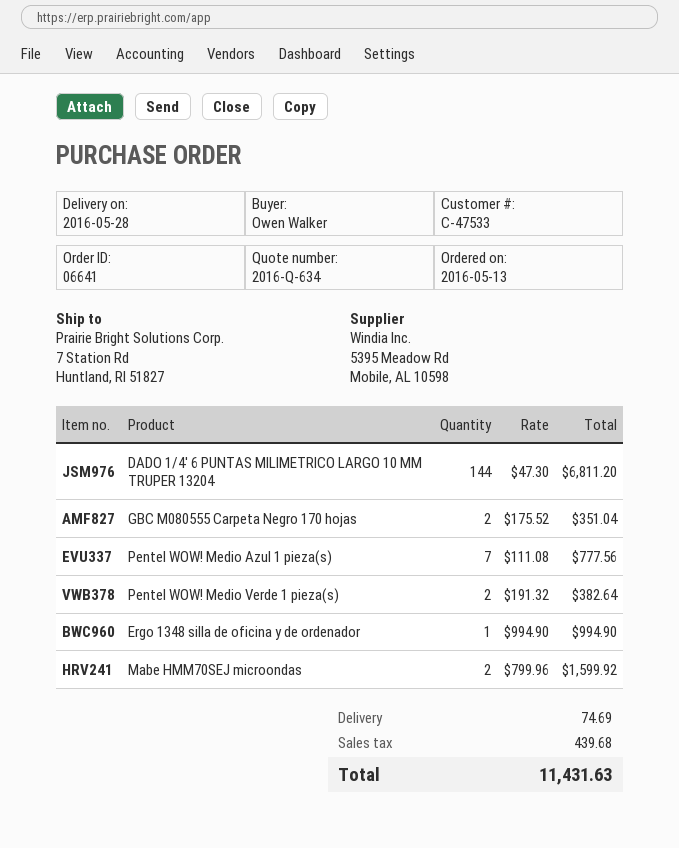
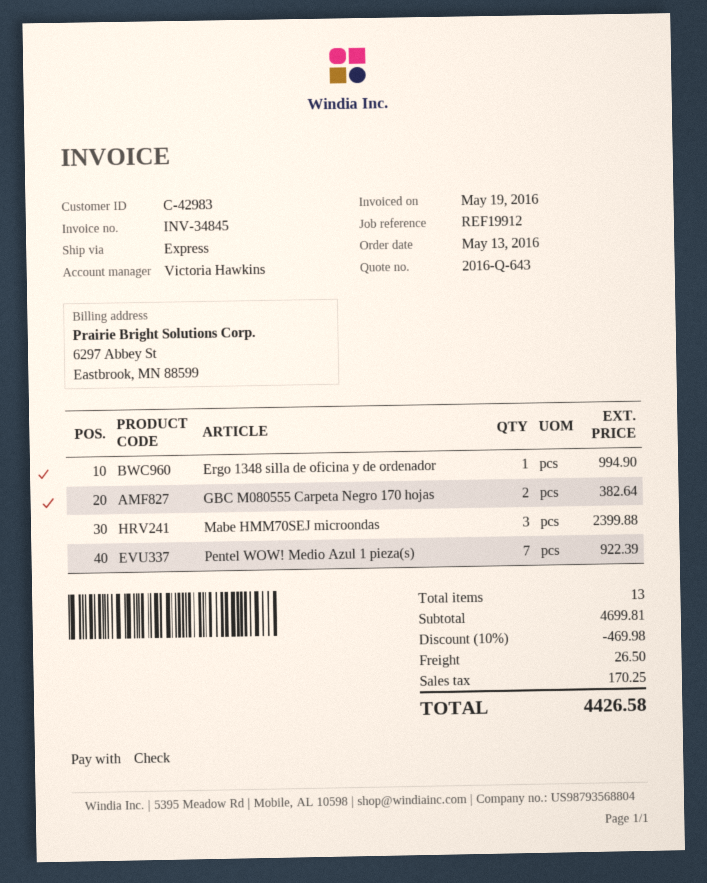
quote number: 2016-Q-634 -> 2016-Q-643
customer number: C-47533 -> C-42983
DADO 1/4' 6 PUNTAS MILIMETRICO LARGO 10 MM TRUPER 13204: 144 for 6811.20 -> none
GBC M080555 Carpeta Negro 170 hojas: 2 for 351.04 -> 2 for 382.64
Pentel WOW! Medio Azul 1 pieza(s): 7 for 777.56 -> 7 for 922.39
Pentel WOW! Medio Verde 1 pieza(s): 2 for 382.64 -> none
Mabe HMM70SEJ microondas: 2 for 1599.92 -> 3 for 2399.88
discount: none -> 10% = 469.98
shipping: 74.69 -> 26.50
tax: 439.68 -> 170.25
total: 11431.63 -> 4426.58

